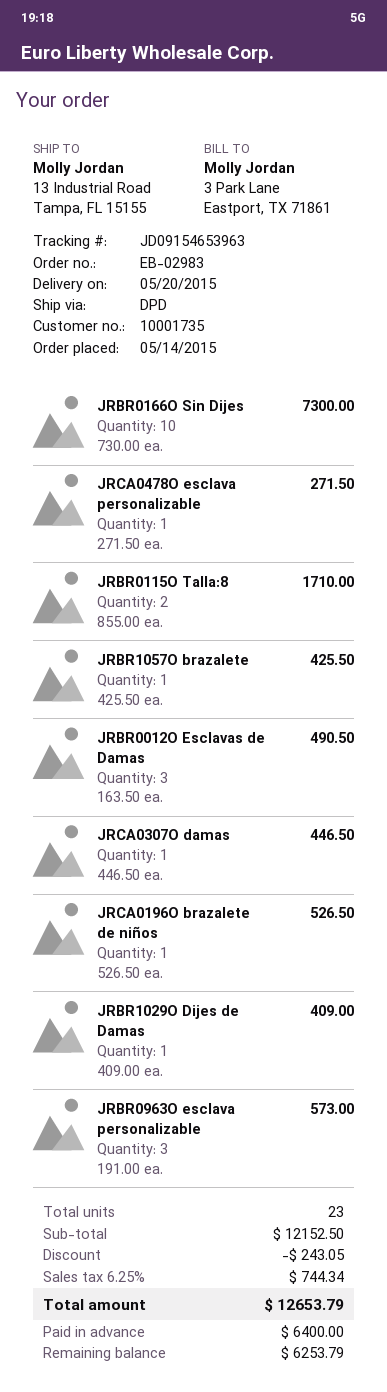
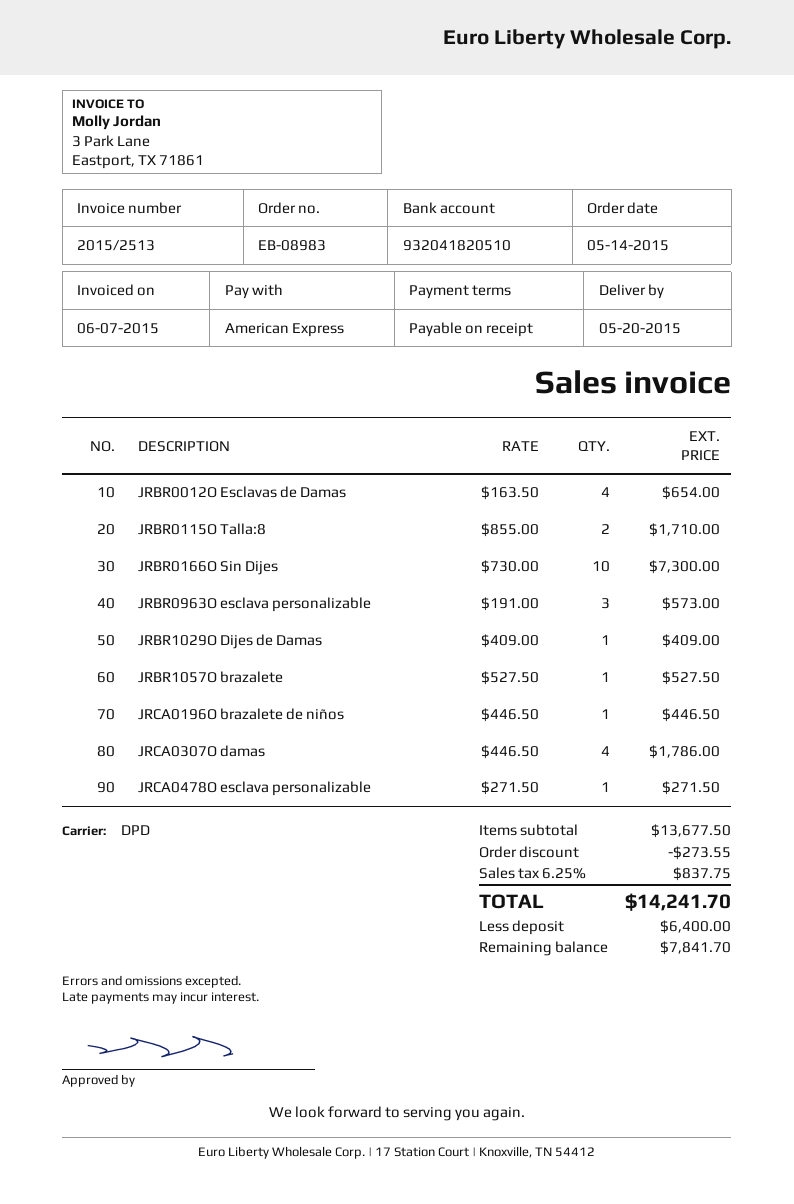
order number: EB-02983 -> EB-08983
JRBR1057O brazalete: 1 x 425.50 = 425.50 -> 1 x 527.50 = 527.50
JRBR0012O Esclavas de Damas: 3 x 163.50 = 490.50 -> 4 x 163.50 = 654.00
JRCA0307O damas: 1 x 446.50 = 446.50 -> 4 x 446.50 = 1786.00
JRCA0196O brazalete de niños: 1 x 526.50 = 526.50 -> 1 x 446.50 = 446.50
subtotal: 12152.50 -> 13677.50
discount: 243.05 -> 273.55
tax: 6.25% = 744.34 -> 6.25% = 837.75
total: 12653.79 -> 14241.70
balance: 6253.79 -> 7841.70

